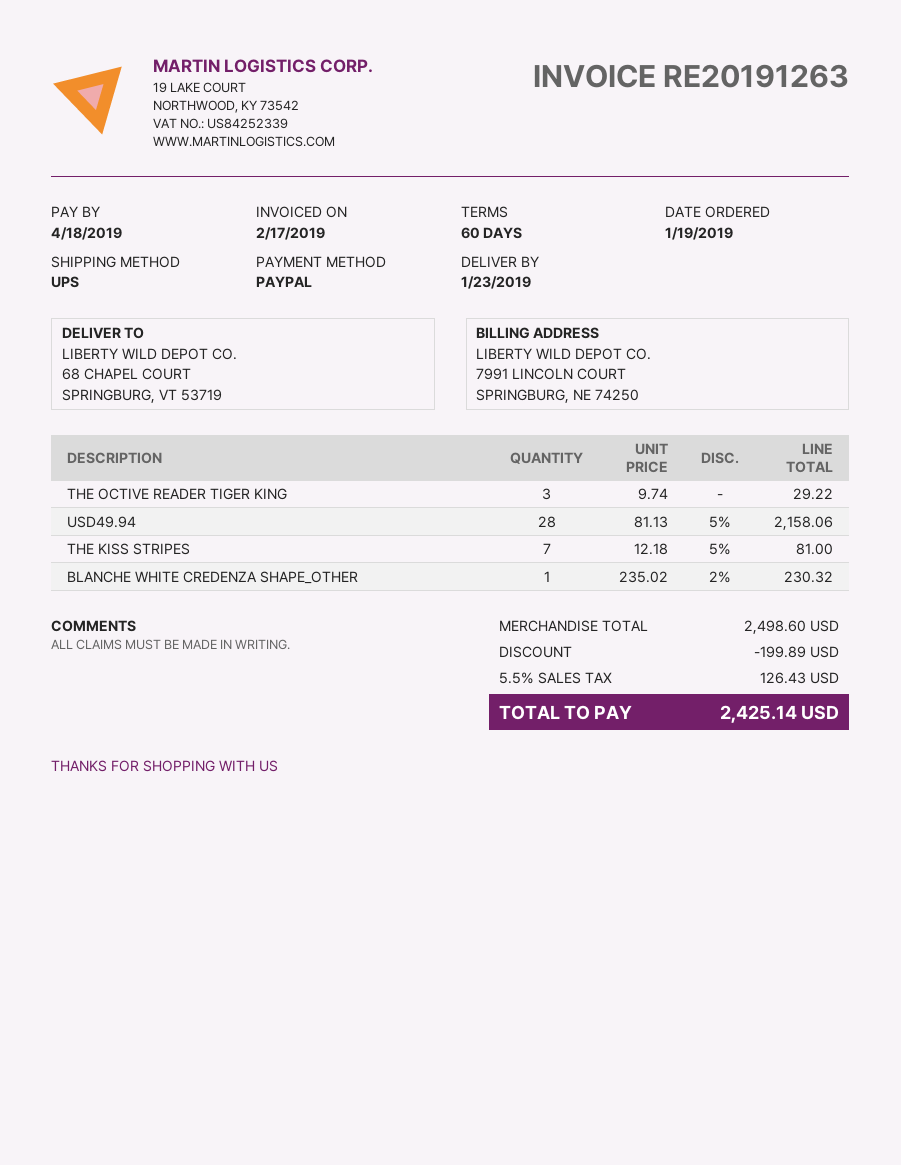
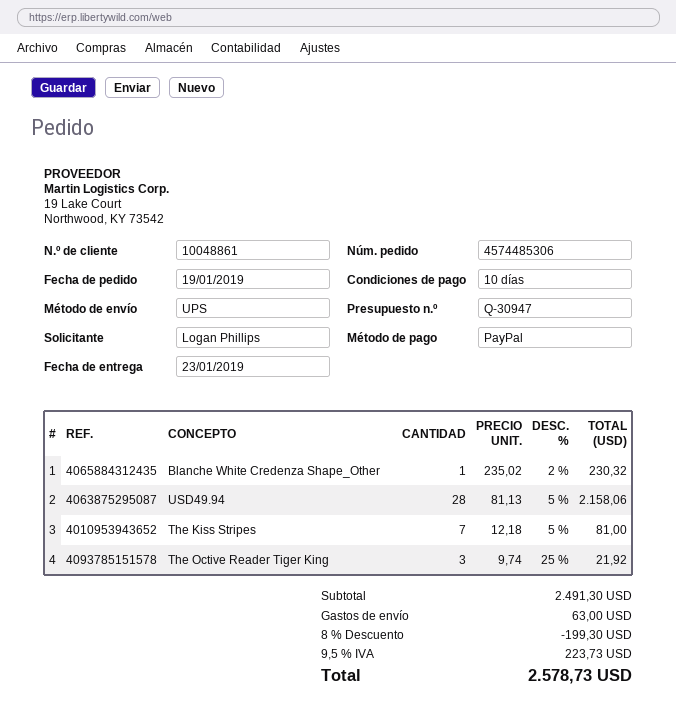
payment terms: 60 days -> 10 days
THE OCTIVE READER TIGER KING: 3 x 9.74 = 29.22 -> 3 x 9.74 - 25% = 21.92
subtotal: 2498.60 -> 2491.30
discount: 199.89 -> 199.30
shipping: none -> 63.00
tax: 5.5% = 126.43 -> 9.5% = 223.73
total: 2425.14 -> 2578.73

